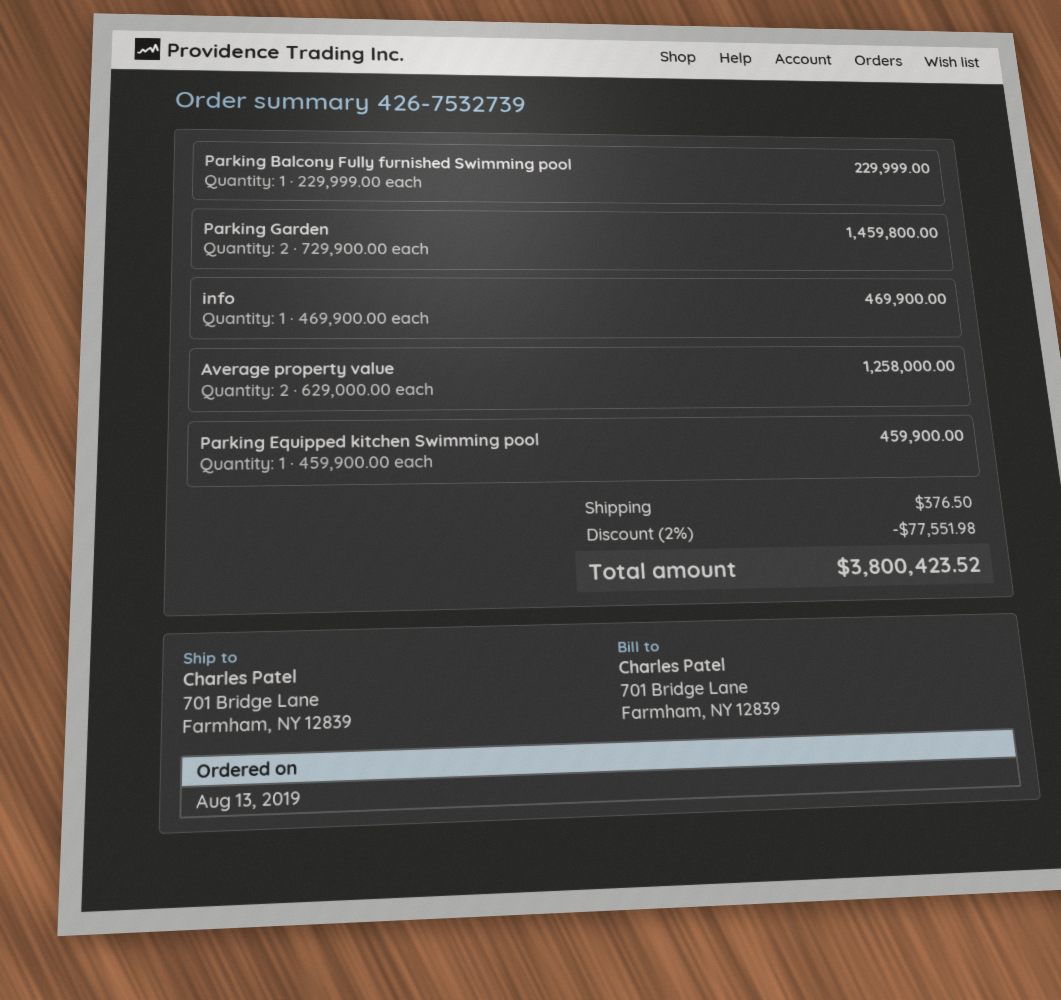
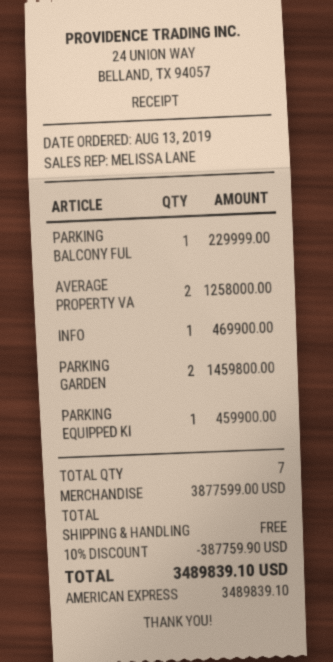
discount: 2% = 77551.98 -> 10% = 387759.90
shipping: 376.50 -> 0.00
total: 3800423.52 -> 3489839.10

